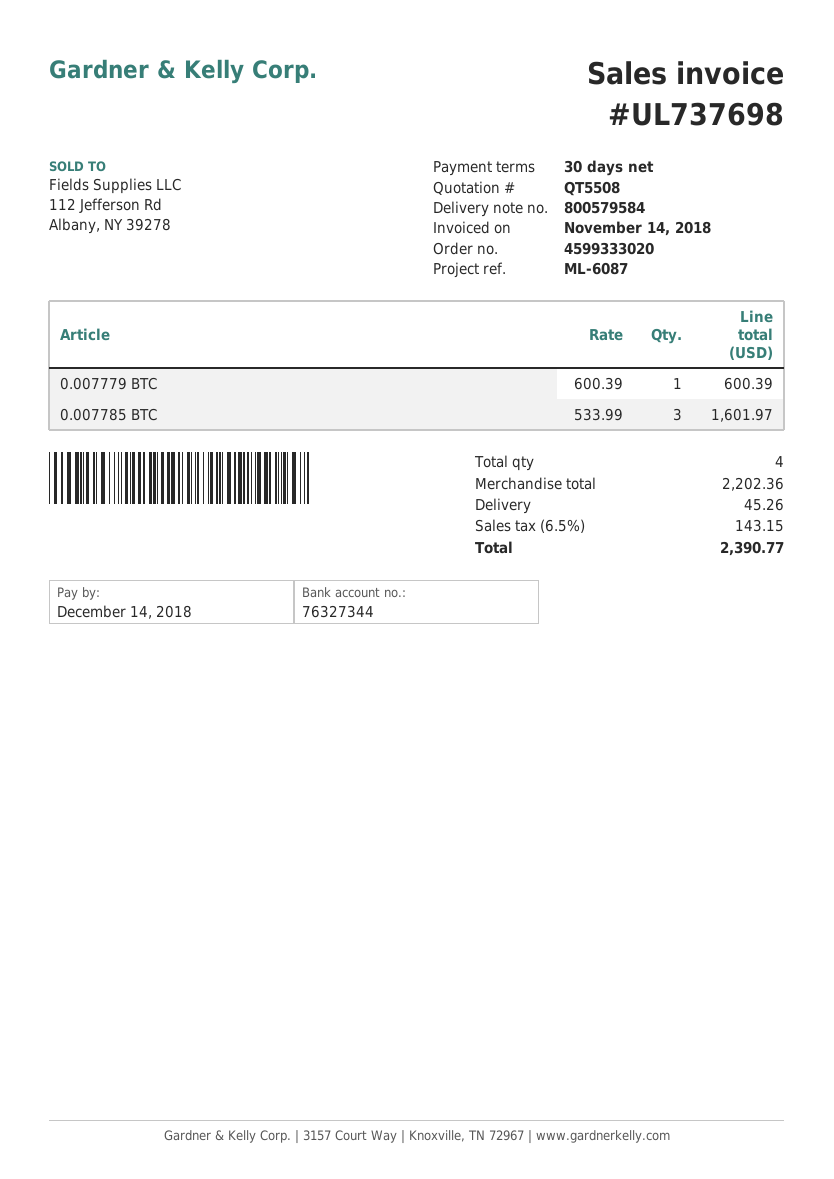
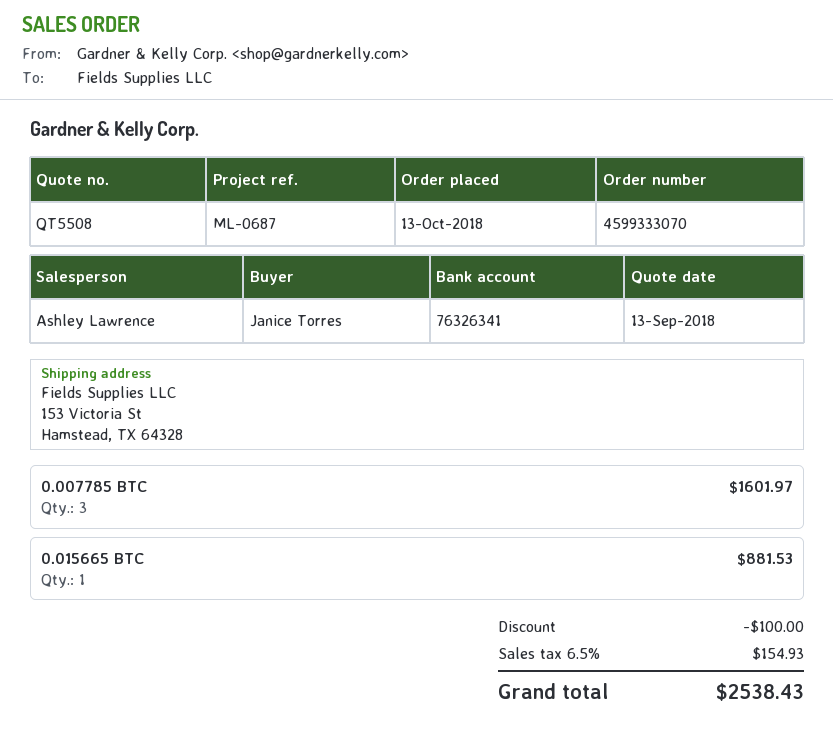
order number: 4599333020 -> 4599333070
reference: ML-6087 -> ML-0687
bank account: 76327344 -> 76326341
0.007779 BTC: 1 for 600.39 -> none
0.015665 BTC: none -> 1 for 881.53
discount: none -> 100.00
shipping: 45.26 -> none
tax: 6.5% = 143.15 -> 6.5% = 154.93
total: 2390.77 -> 2538.43

